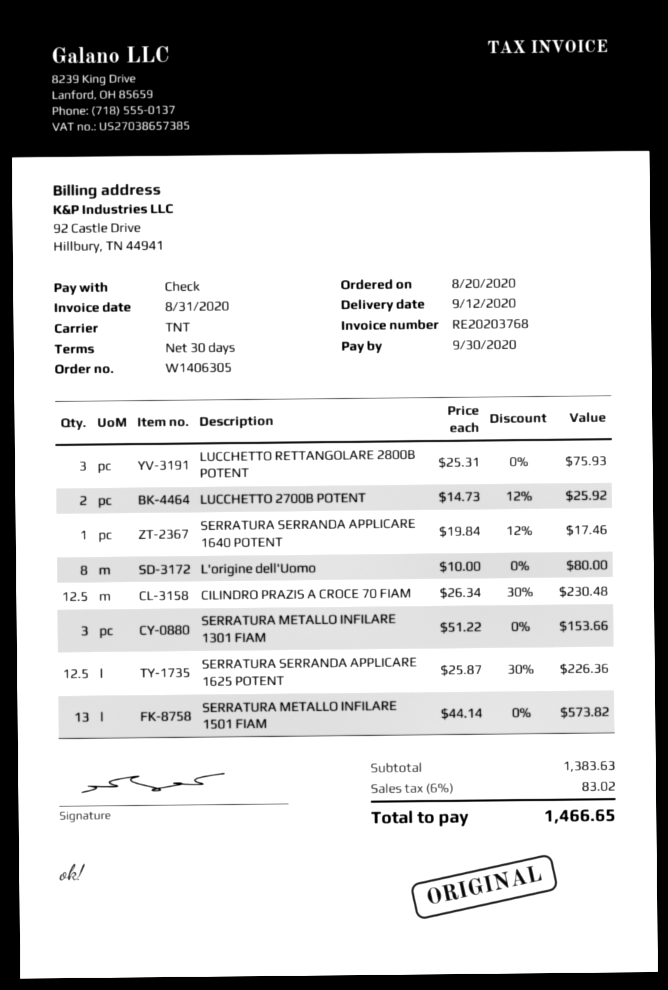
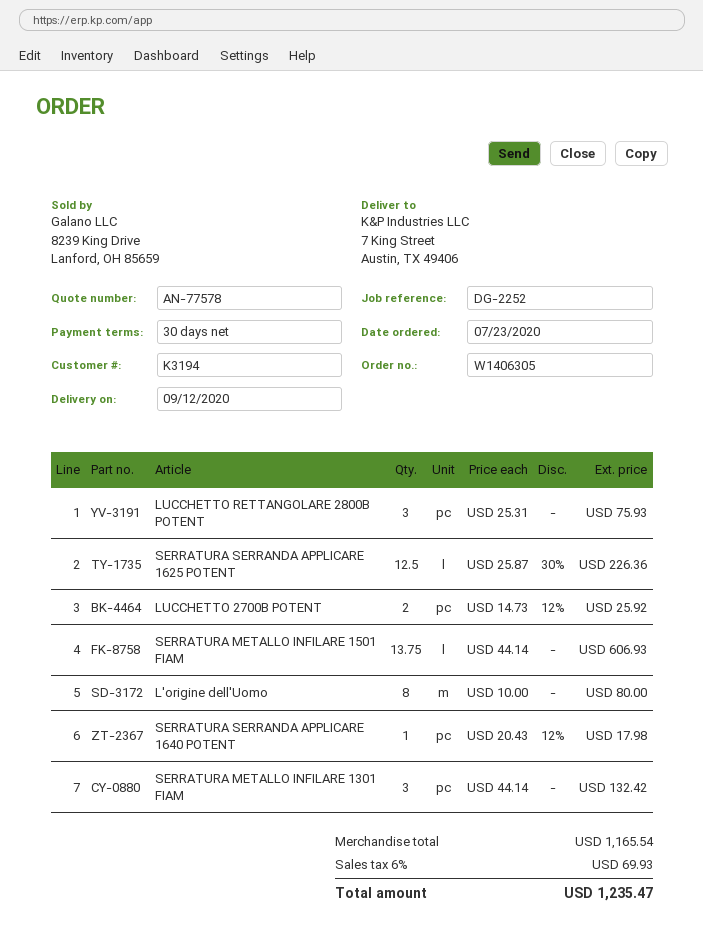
order date: 2020-08-20 -> 2020-07-23
SERRATURA SERRANDA APPLICARE 1640 POTENT: 1 x 19.84 - 12% = 17.46 -> 1 x 20.43 - 12% = 17.98
CILINDRO PRAZIS A CROCE 70 FIAM: 12.5 x 26.34 - 30% = 230.48 -> none
SERRATURA METALLO INFILARE 1301 FIAM: 3 x 51.22 = 153.66 -> 3 x 44.14 = 132.42
SERRATURA METALLO INFILARE 1501 FIAM: 13 x 44.14 = 573.82 -> 13.75 x 44.14 = 606.93
subtotal: 1383.63 -> 1165.54
tax: 6% = 83.02 -> 6% = 69.93
total: 1466.65 -> 1235.47

